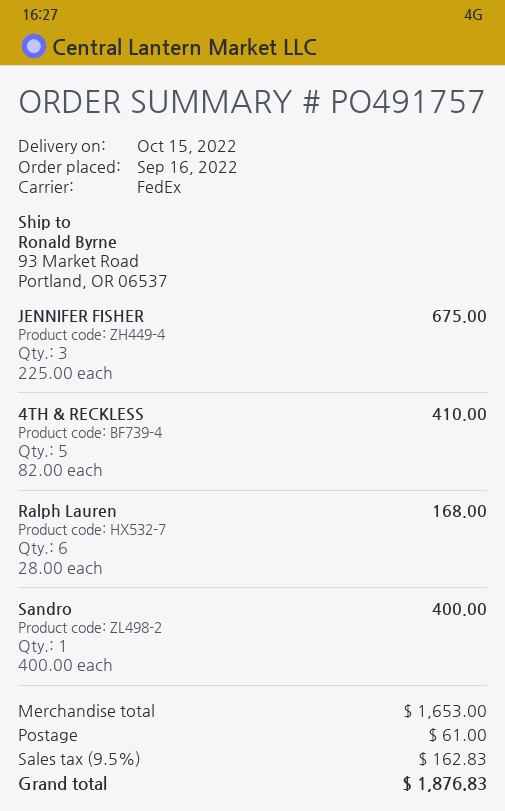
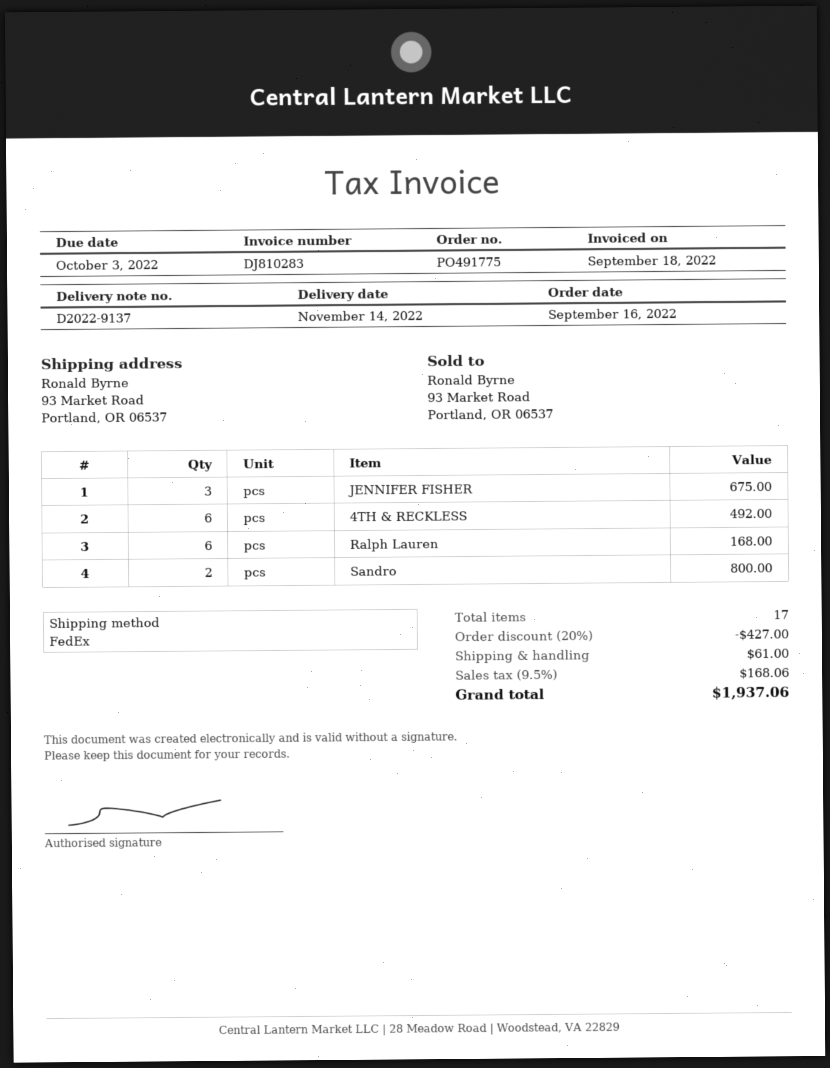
order number: PO491757 -> PO491775
delivery date: 2022-10-15 -> 2022-11-14
4TH & RECKLESS: 5 for 410.00 -> 6 for 492.00
Sandro: 1 for 400.00 -> 2 for 800.00
discount: none -> 20% = 427.00
tax: 9.5% = 162.83 -> 9.5% = 168.06
total: 1876.83 -> 1937.06

